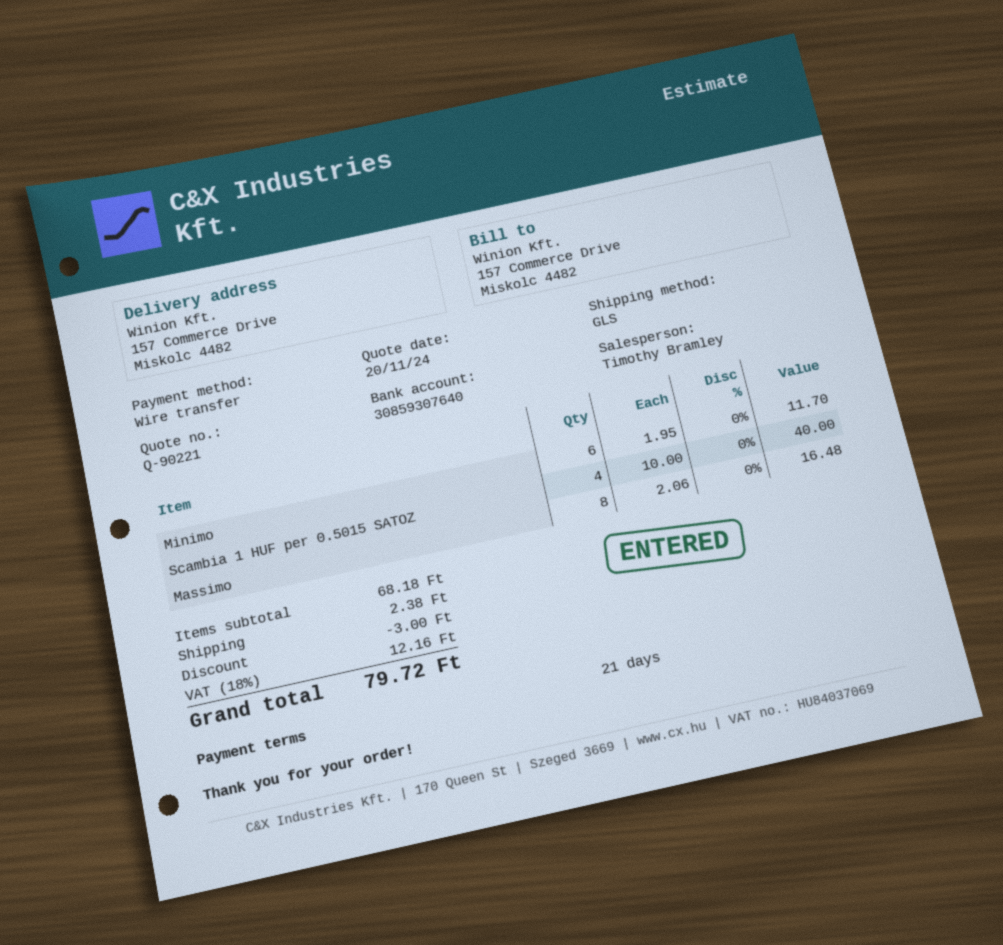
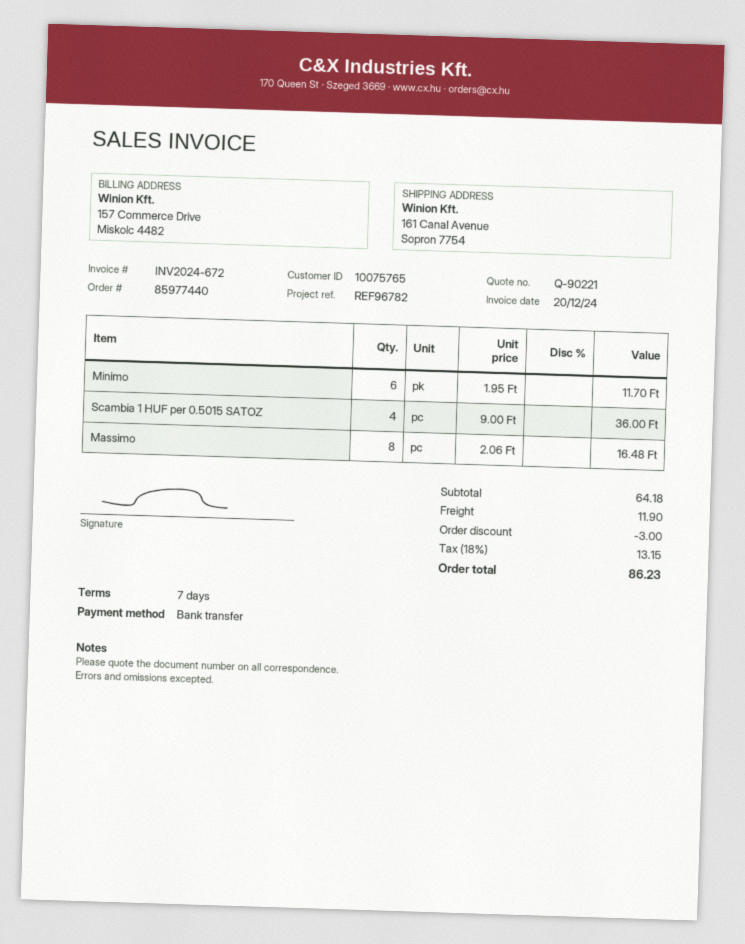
payment terms: 21 days -> 7 days
ship to: 157 Commerce Drive, Miskolc 4482 -> 161 Canal Avenue, Sopron 7754
Scambia 1 HUF per 0.5015 SATOZ: 4 x 10.00 = 40.00 -> 4 x 9.00 = 36.00
subtotal: 68.18 -> 64.18
shipping: 2.38 -> 11.90
tax: 18% = 12.16 -> 18% = 13.15
total: 79.72 -> 86.23

